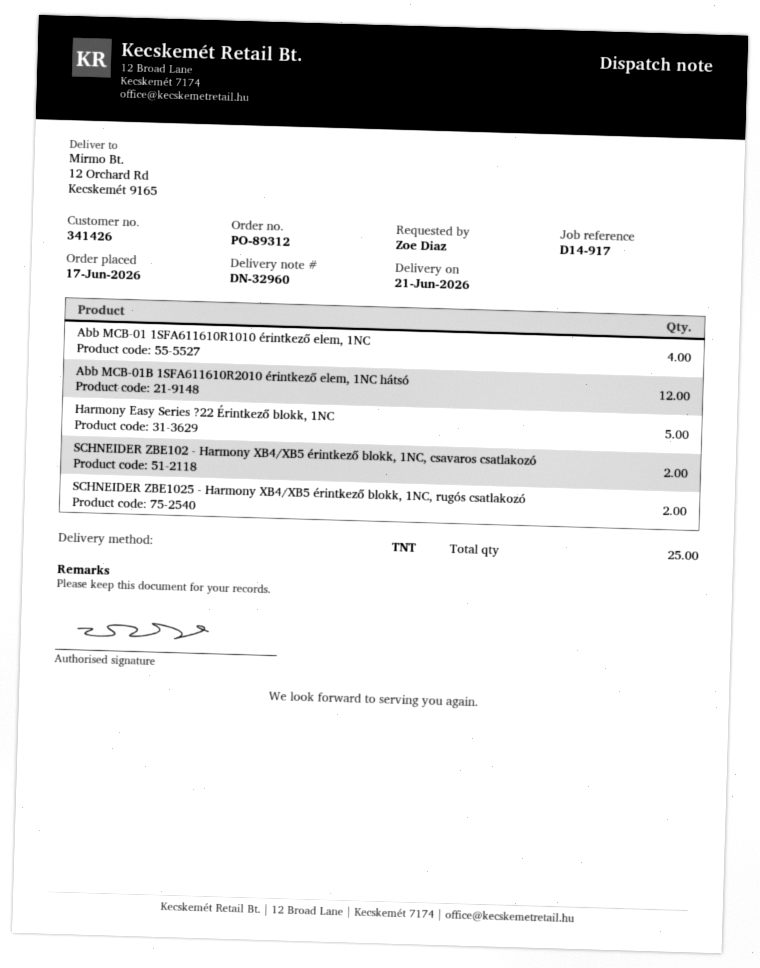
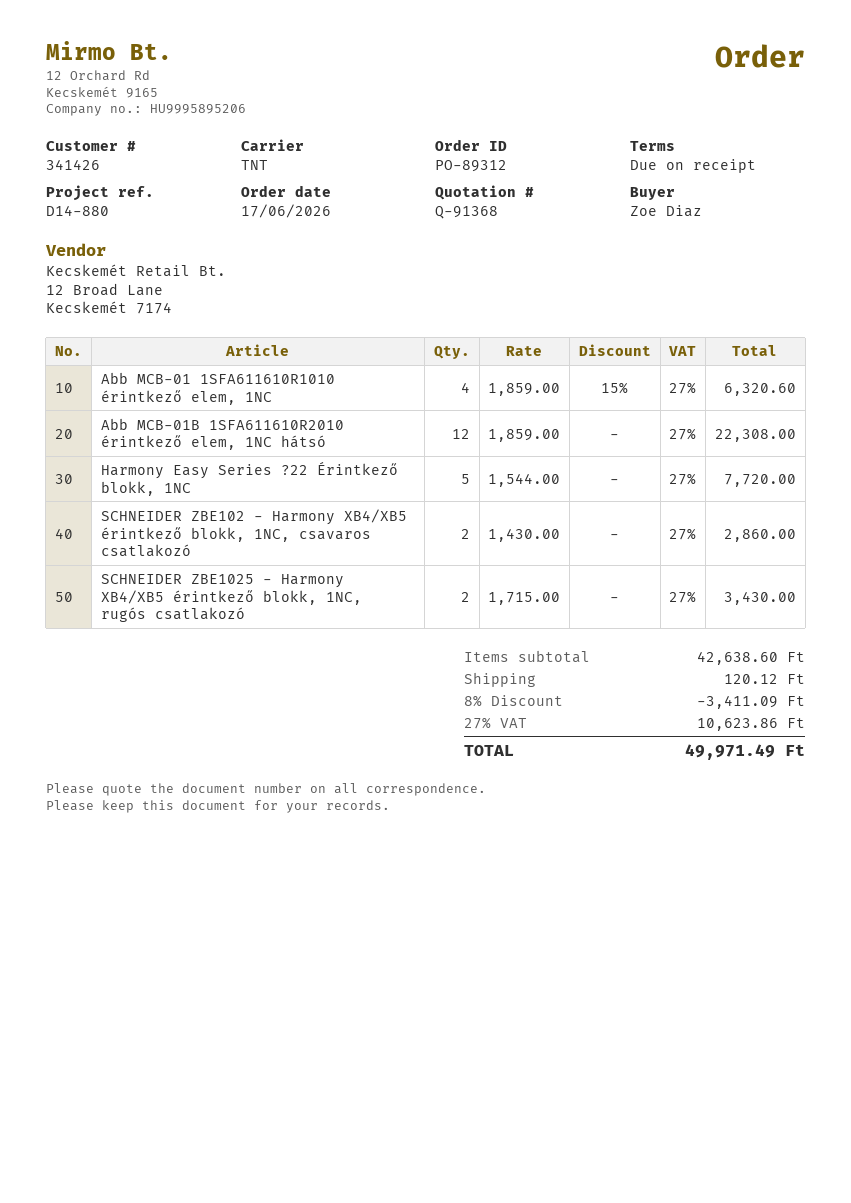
reference: D14-917 -> D14-880

